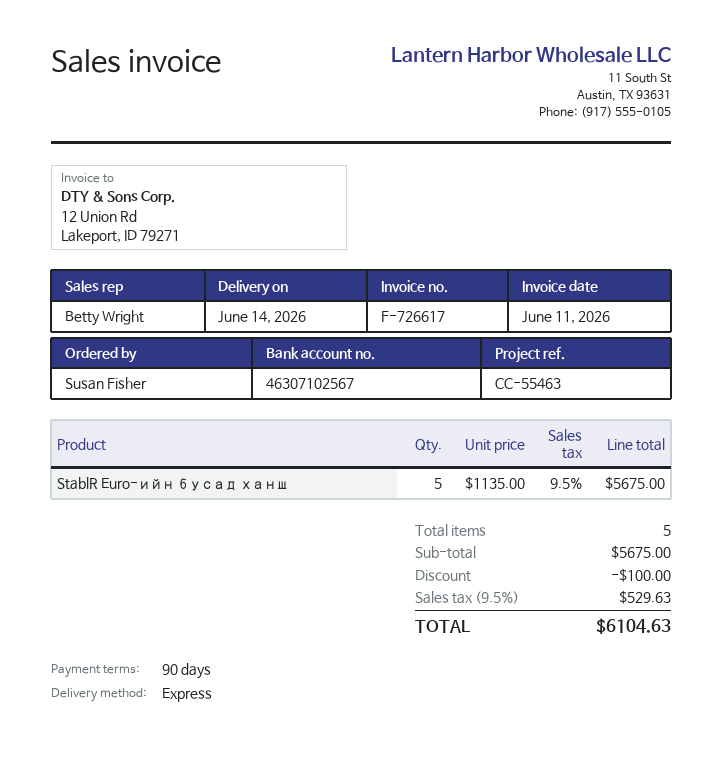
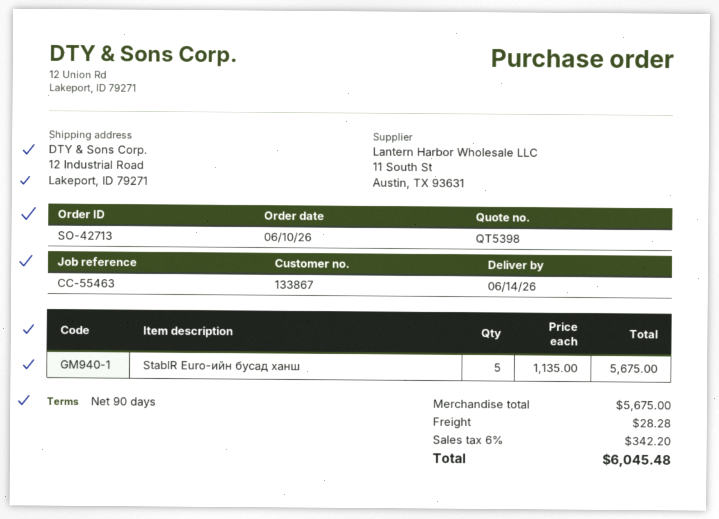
discount: 100.00 -> none
shipping: none -> 28.28
tax: 9.5% = 529.63 -> 6% = 342.20
total: 6104.63 -> 6045.48

